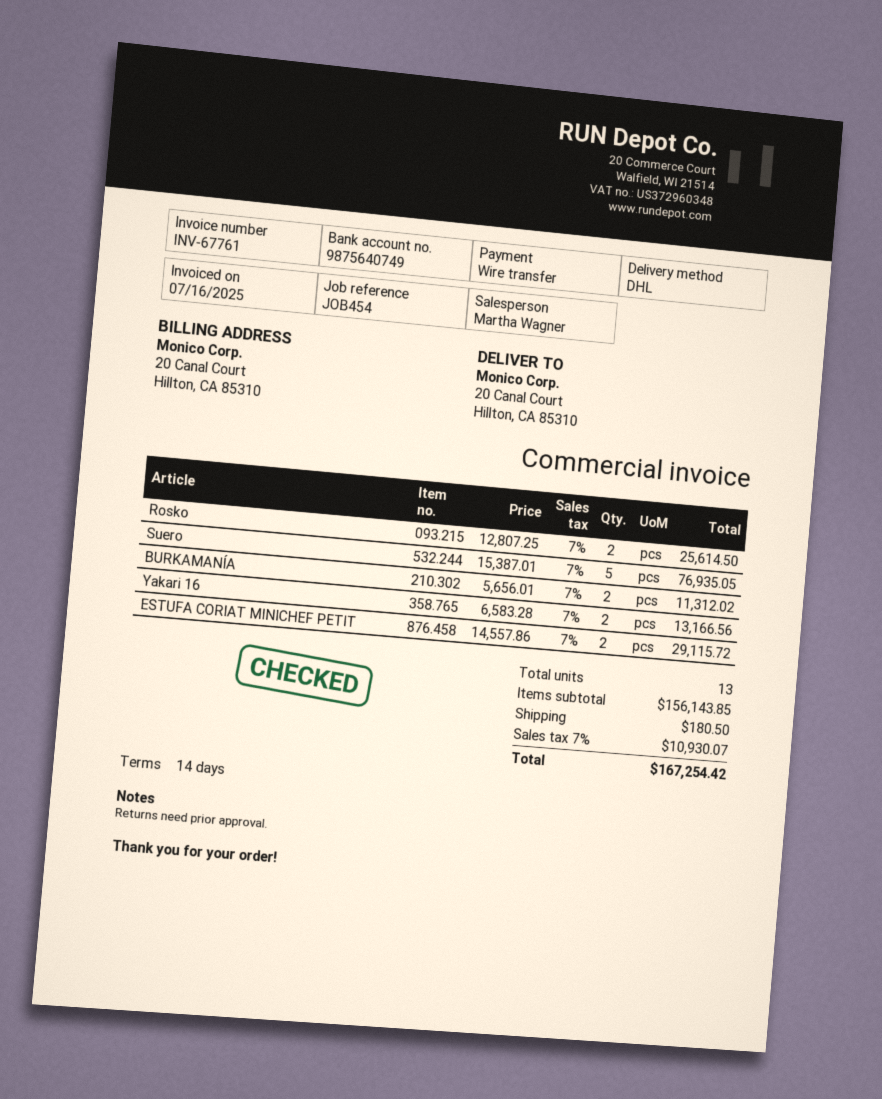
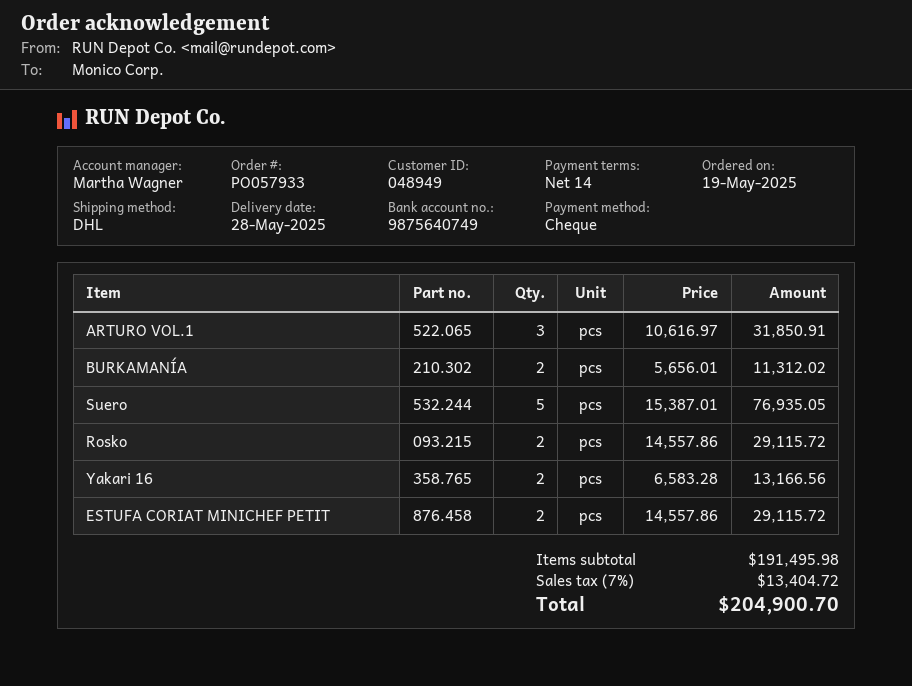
payment method: bank transfer -> cheque
Rosko: 2 x 12807.25 = 25614.50 -> 2 x 14557.86 = 29115.72
ARTURO VOL.1: none -> 3 x 10616.97 = 31850.91
subtotal: 156143.85 -> 191495.98
shipping: 180.50 -> none
tax: 7% = 10930.07 -> 7% = 13404.72
total: 167254.42 -> 204900.70

